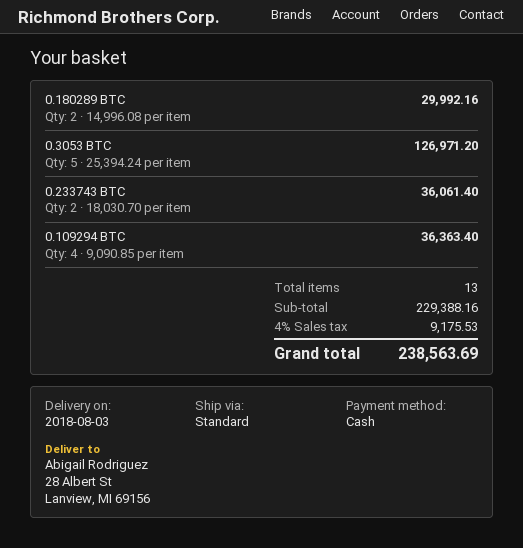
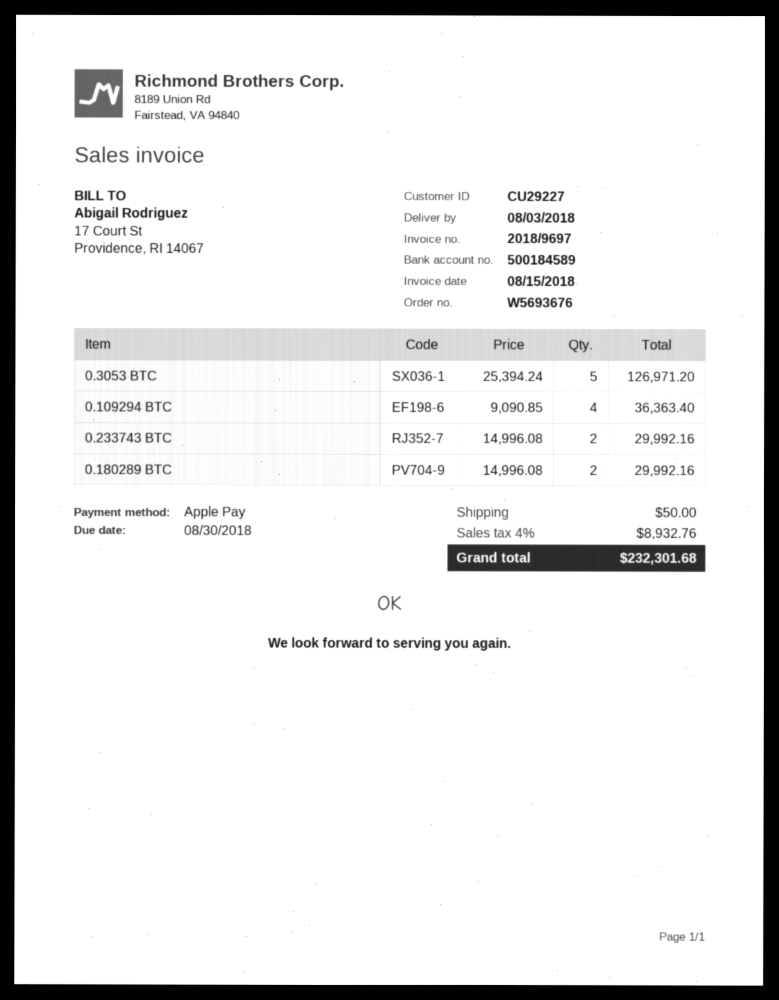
payment method: cash -> Apple Pay
0.233743 BTC: 2 x 18030.70 = 36061.40 -> 2 x 14996.08 = 29992.16
shipping: none -> 50.00
tax: 4% = 9175.53 -> 4% = 8932.76
total: 238563.69 -> 232301.68

